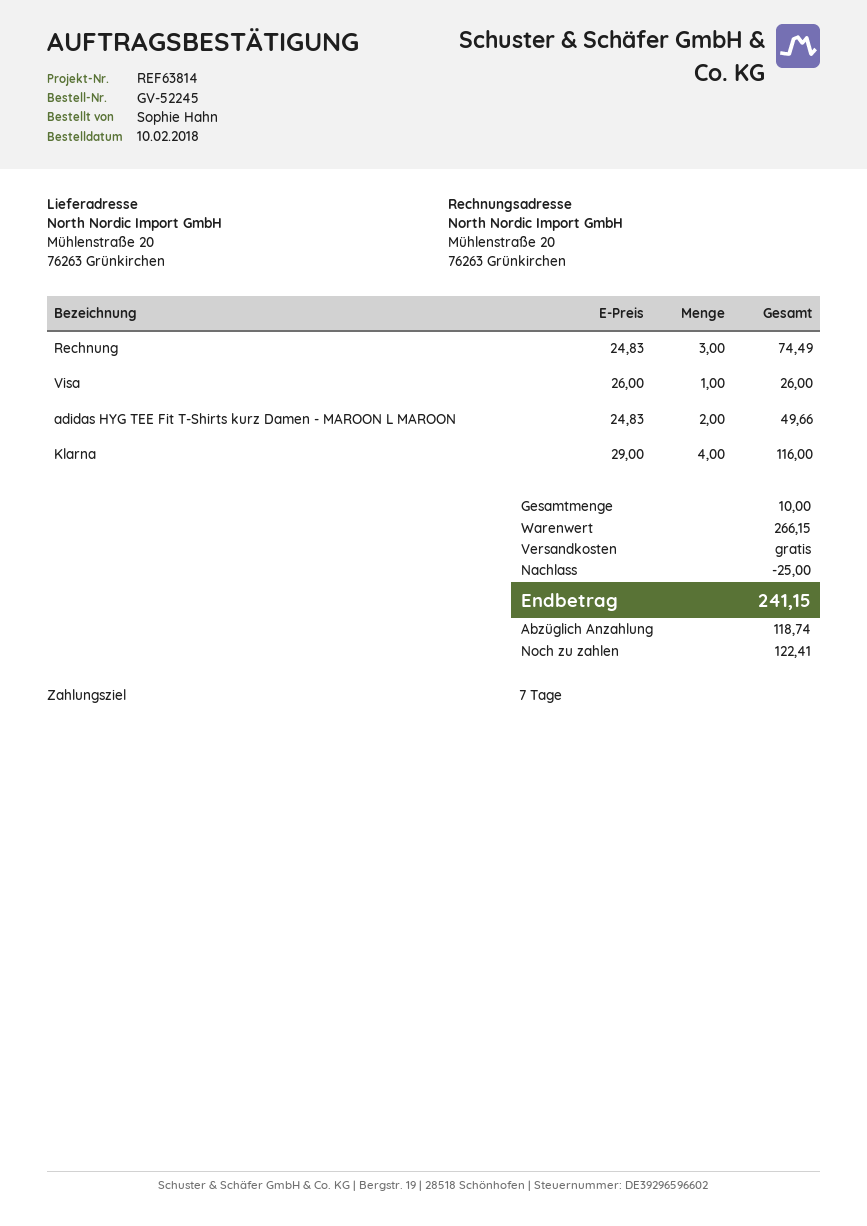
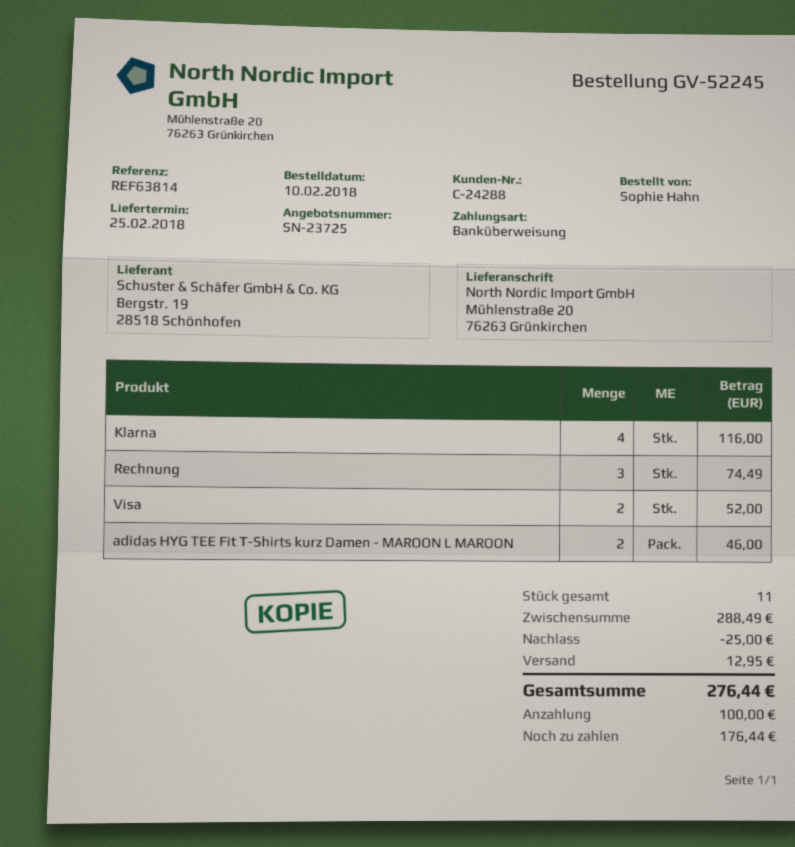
Visa: 1 for 26.00 -> 2 for 52.00
adidas HYG TEE Fit T-Shirts kurz Damen - MAROON L MAROON: 2 for 49.66 -> 2 for 46.00
total quantity: 10 -> 11
subtotal: 266.15 -> 288.49
shipping: 0.00 -> 12.95
total: 241.15 -> 276.44
deposit: 118.74 -> 100.00
balance: 122.41 -> 176.44

